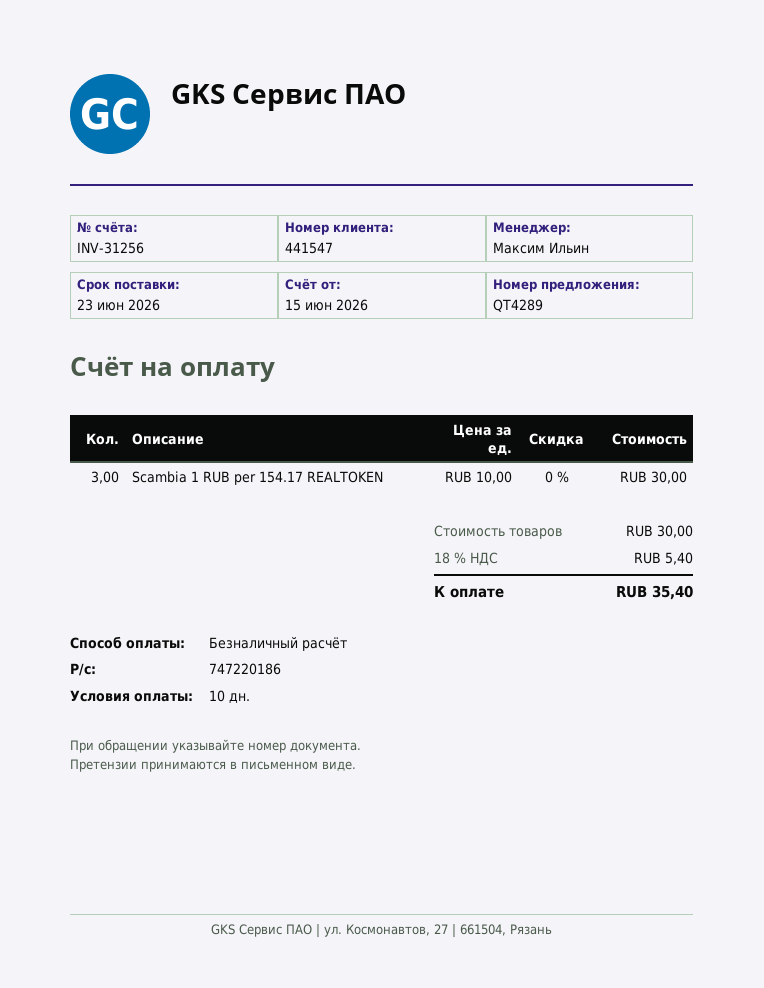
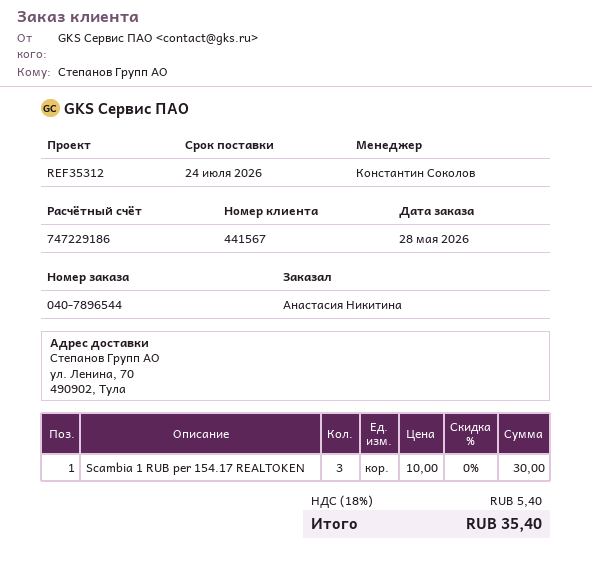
delivery date: 2026-06-23 -> 2026-07-24
customer number: 441547 -> 441567
sales rep: Максим Ильин -> Константин Соколов
bank account: 747220186 -> 747229186

